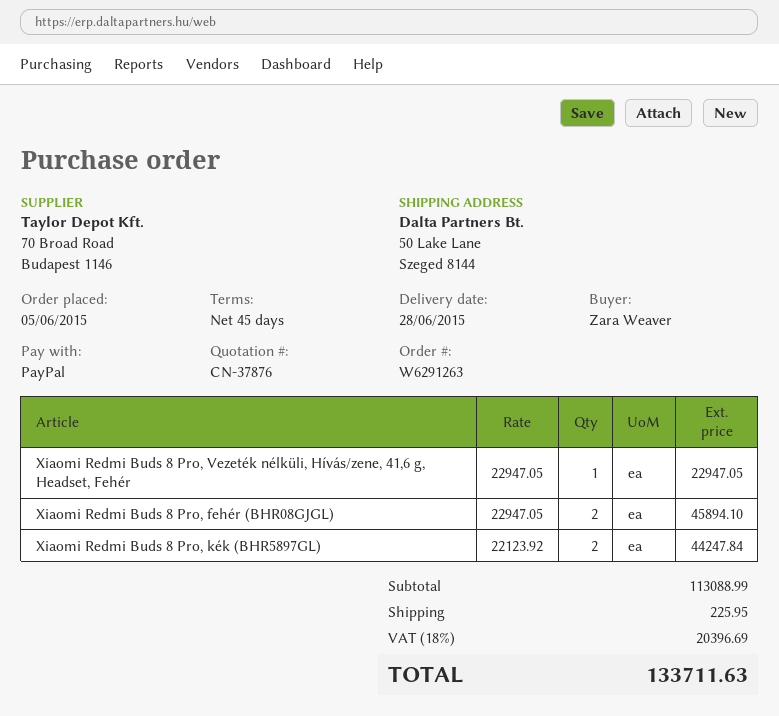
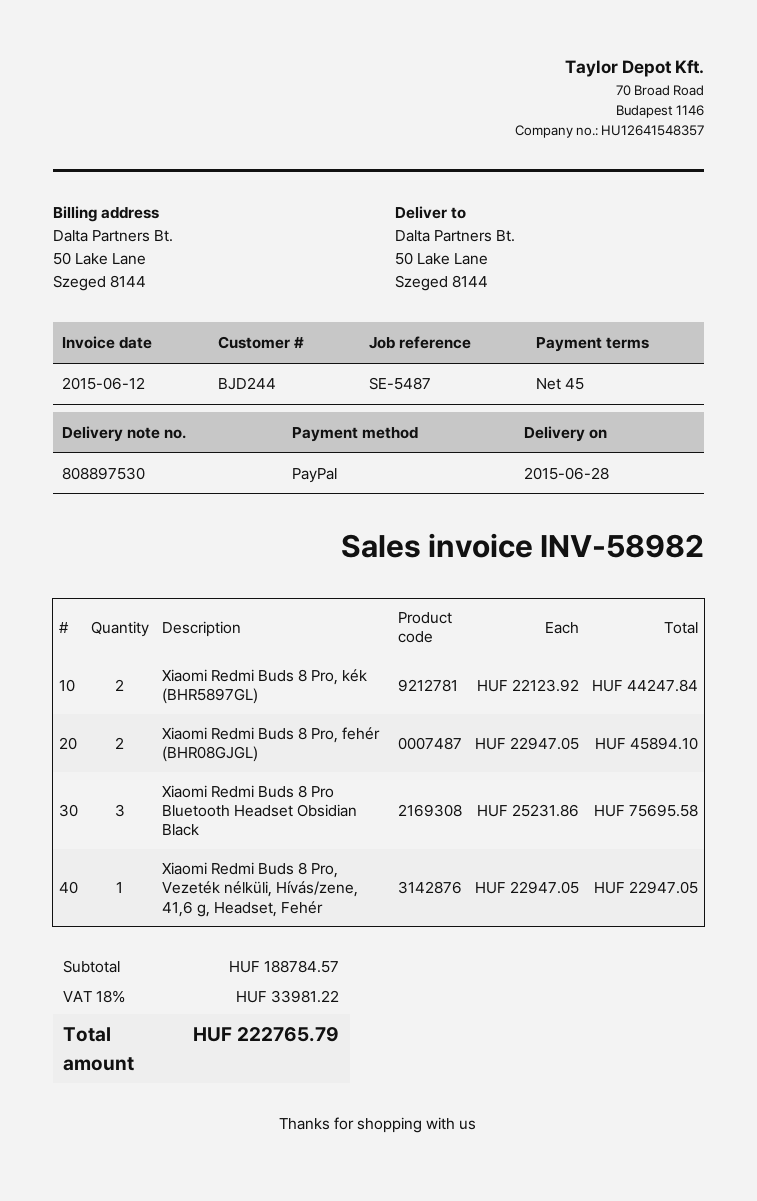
Xiaomi Redmi Buds 8 Pro Bluetooth Headset Obsidian Black: none -> 3 x 25231.86 = 75695.58
subtotal: 113088.99 -> 188784.57
shipping: 225.95 -> none
tax: 18% = 20396.69 -> 18% = 33981.22
total: 133711.63 -> 222765.79

